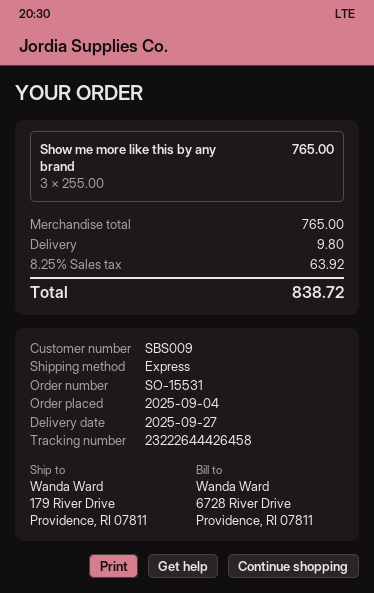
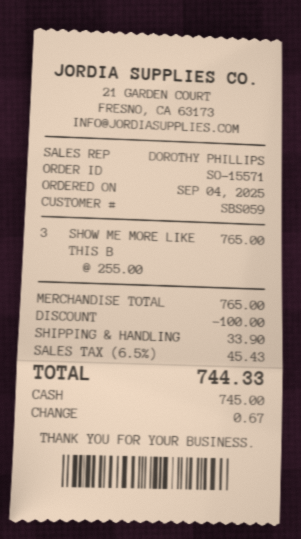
order number: SO-15531 -> SO-15571
customer number: SBS009 -> SBS059
discount: none -> 100.00
shipping: 9.80 -> 33.90
tax: 8.25% = 63.92 -> 6.5% = 45.43
total: 838.72 -> 744.33

